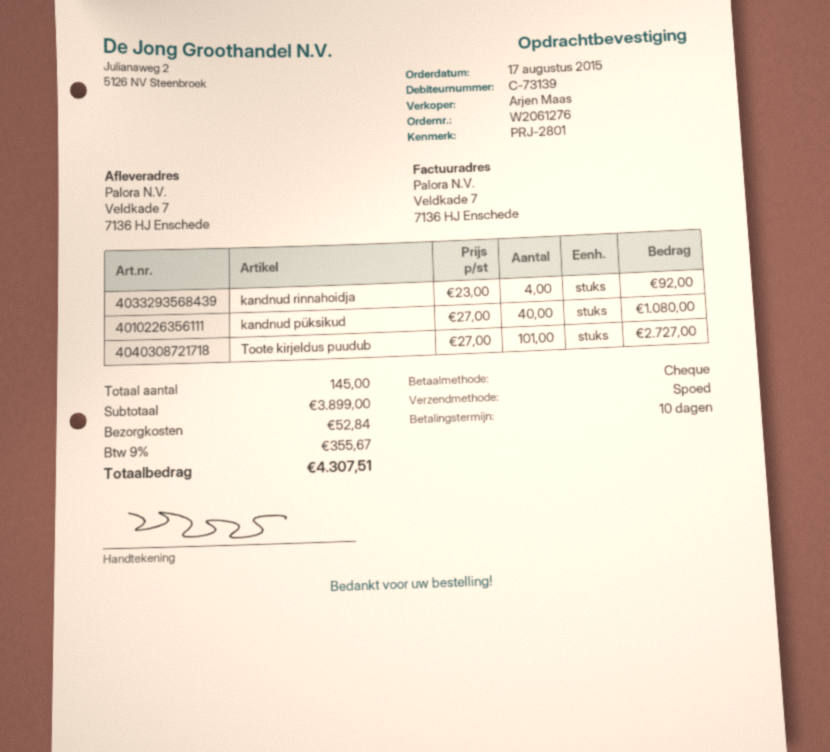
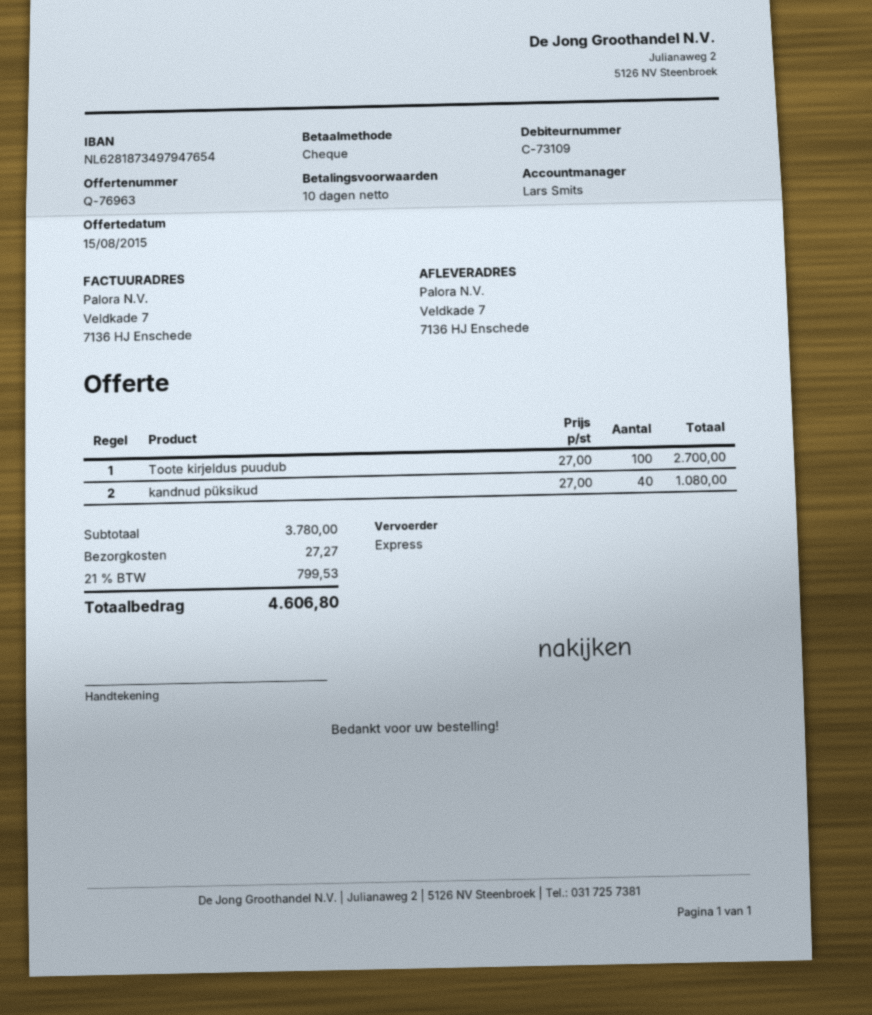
customer number: C-73139 -> C-73109
sales rep: Arjen Maas -> Lars Smits
kandnud rinnahoidja: 4 x 23.00 = 92.00 -> none
Toote kirjeldus puudub: 101 x 27.00 = 2727.00 -> 100 x 27.00 = 2700.00
subtotal: 3899.00 -> 3780.00
shipping: 52.84 -> 27.27
tax: 9% = 355.67 -> 21% = 799.53
total: 4307.51 -> 4606.80

